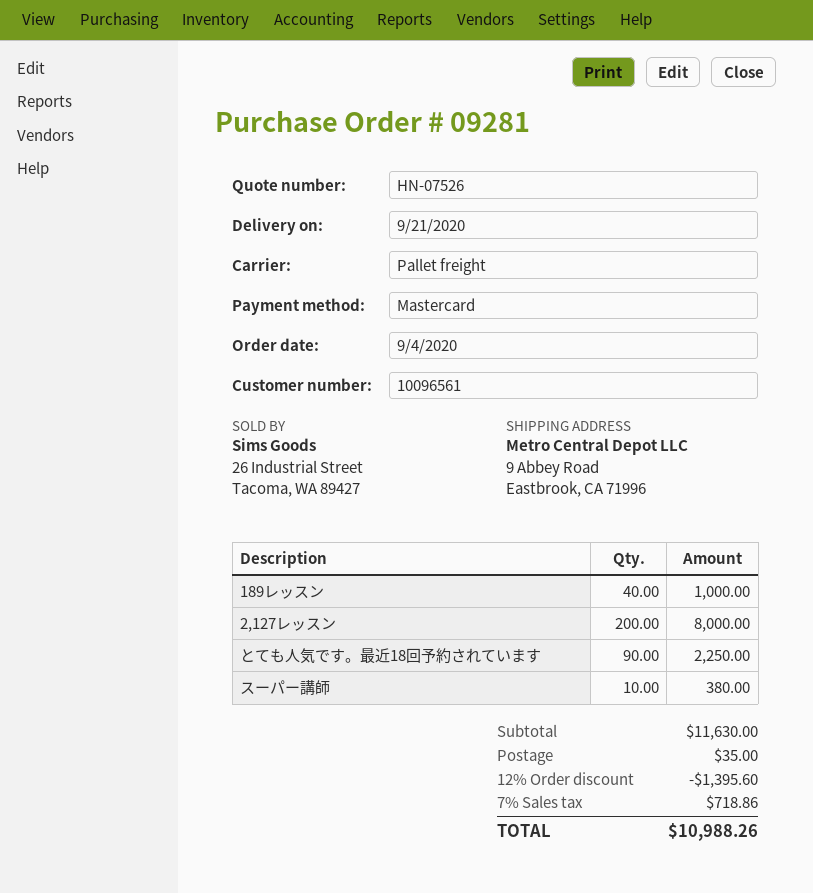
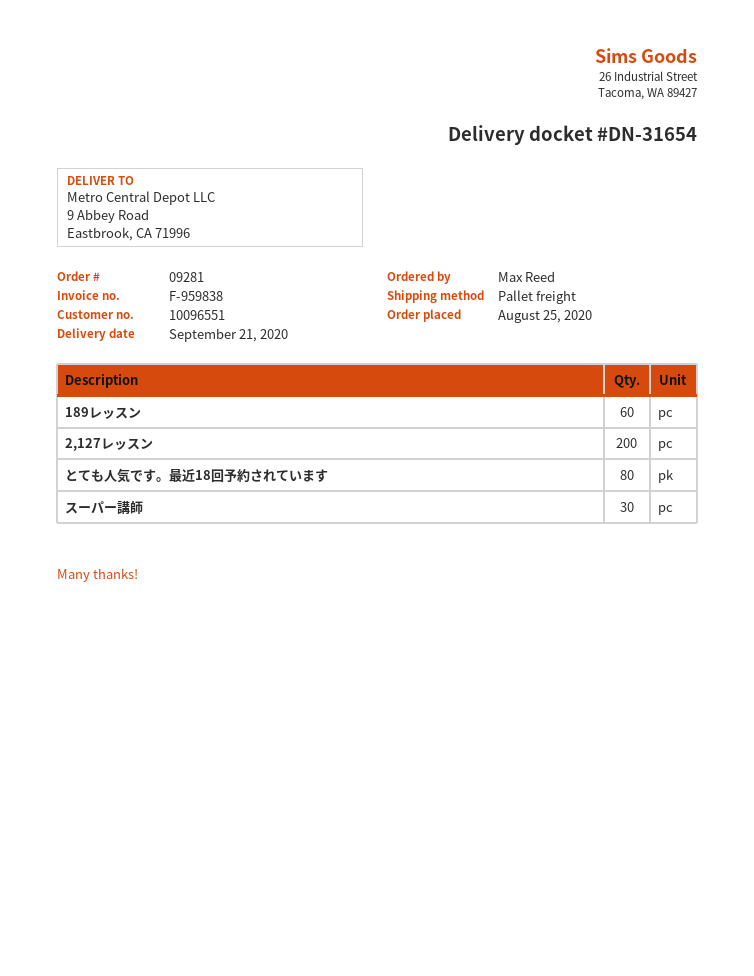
order date: 2020-09-04 -> 2020-08-25
customer number: 10096561 -> 10096551
189レッスン: 40 -> 60
とても人気です。最近18回予約されています: 90 -> 80
スーパー講師: 10 -> 30

